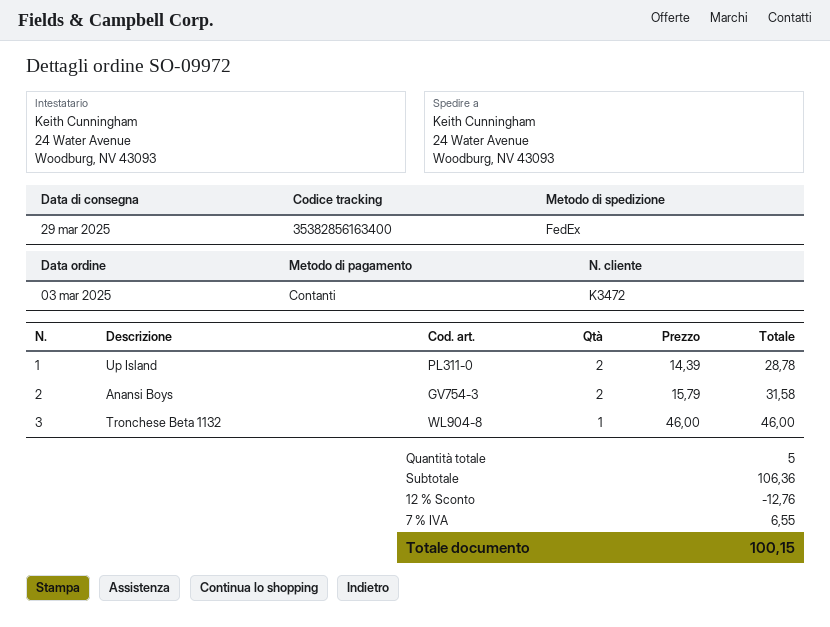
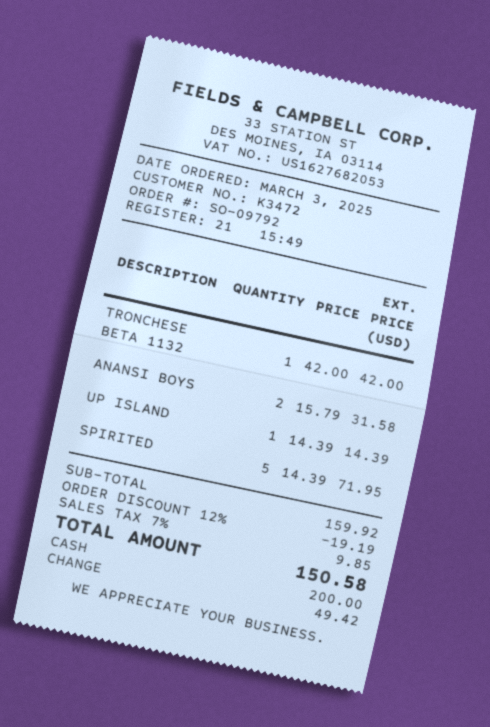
order number: SO-09972 -> SO-09792
Up Island: 2 x 14.39 = 28.78 -> 1 x 14.39 = 14.39
Tronchese Beta 1132: 1 x 46.00 = 46.00 -> 1 x 42.00 = 42.00
SPIRITED: none -> 5 x 14.39 = 71.95
subtotal: 106.36 -> 159.92
discount: 12% = 12.76 -> 12% = 19.19
tax: 7% = 6.55 -> 7% = 9.85
total: 100.15 -> 150.58

